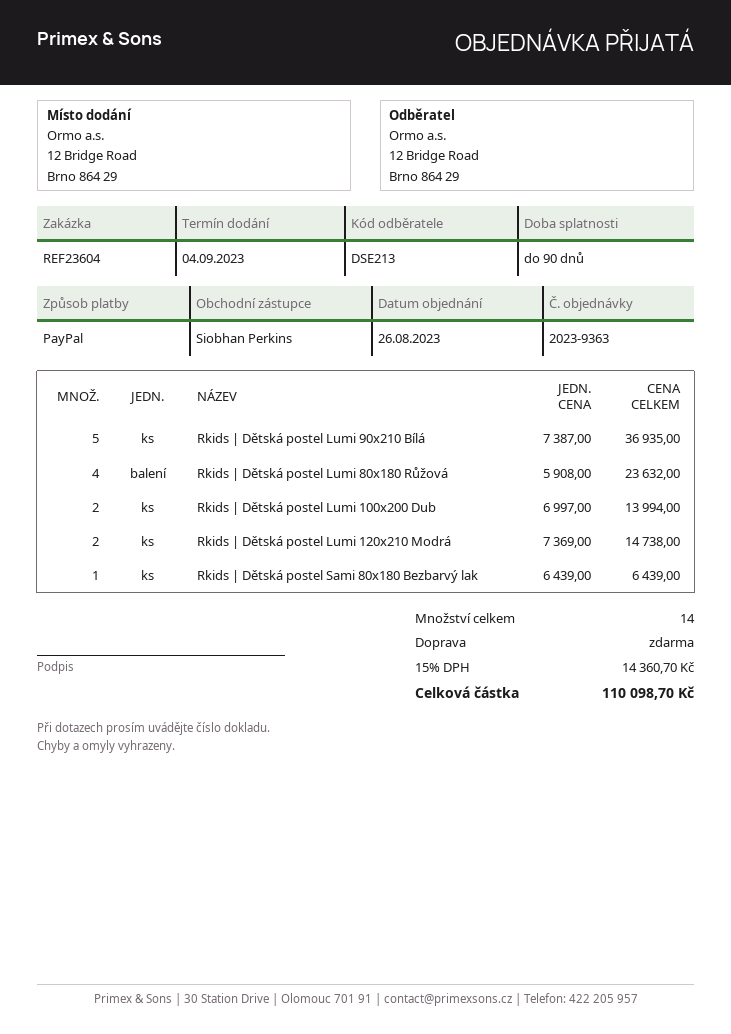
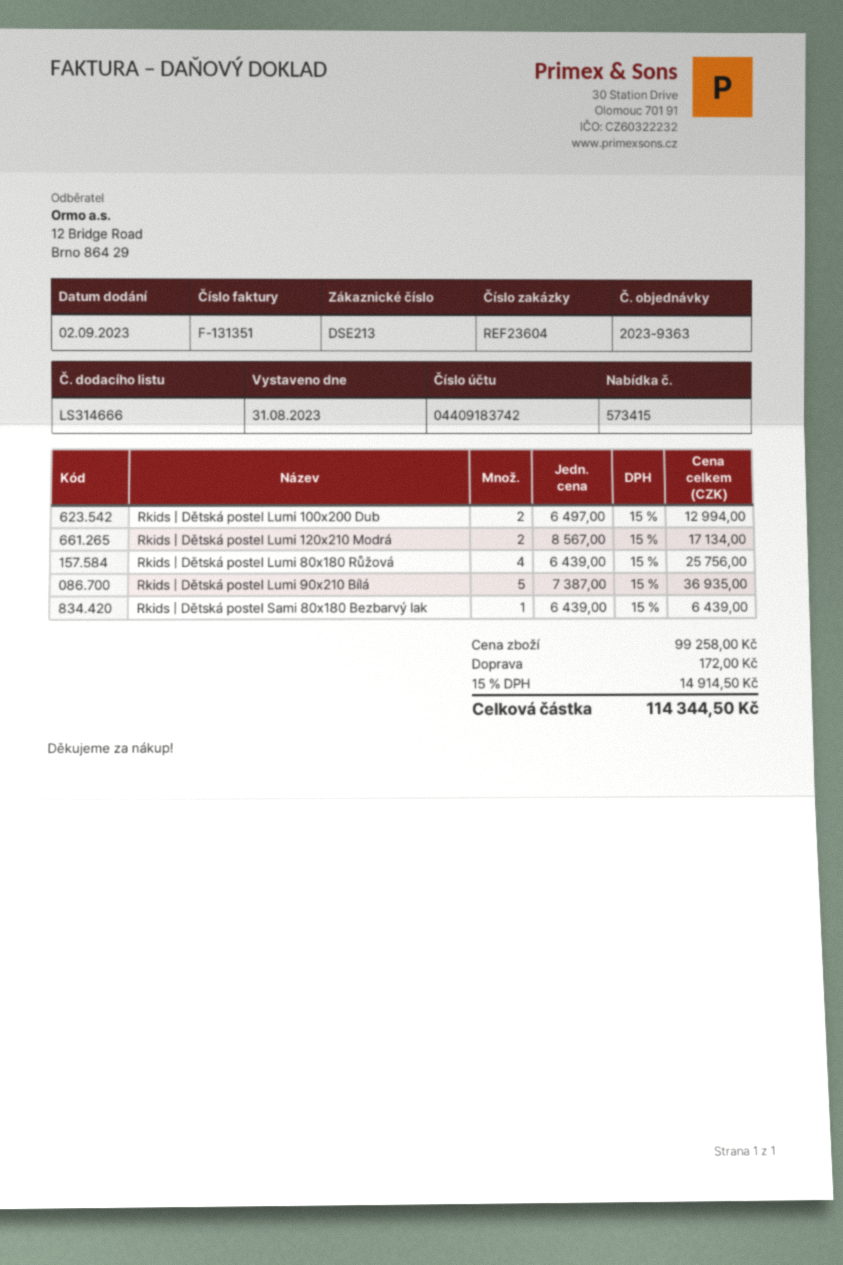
delivery date: 2023-09-04 -> 2023-09-02
Rkids | Dětská postel Lumi 80x180 Růžová: 4 x 5908.00 = 23632.00 -> 4 x 6439.00 = 25756.00
Rkids | Dětská postel Lumi 100x200 Dub: 2 x 6997.00 = 13994.00 -> 2 x 6497.00 = 12994.00
Rkids | Dětská postel Lumi 120x210 Modrá: 2 x 7369.00 = 14738.00 -> 2 x 8567.00 = 17134.00
shipping: 0.00 -> 172.00
tax: 15% = 14360.70 -> 15% = 14914.50
total: 110098.70 -> 114344.50

